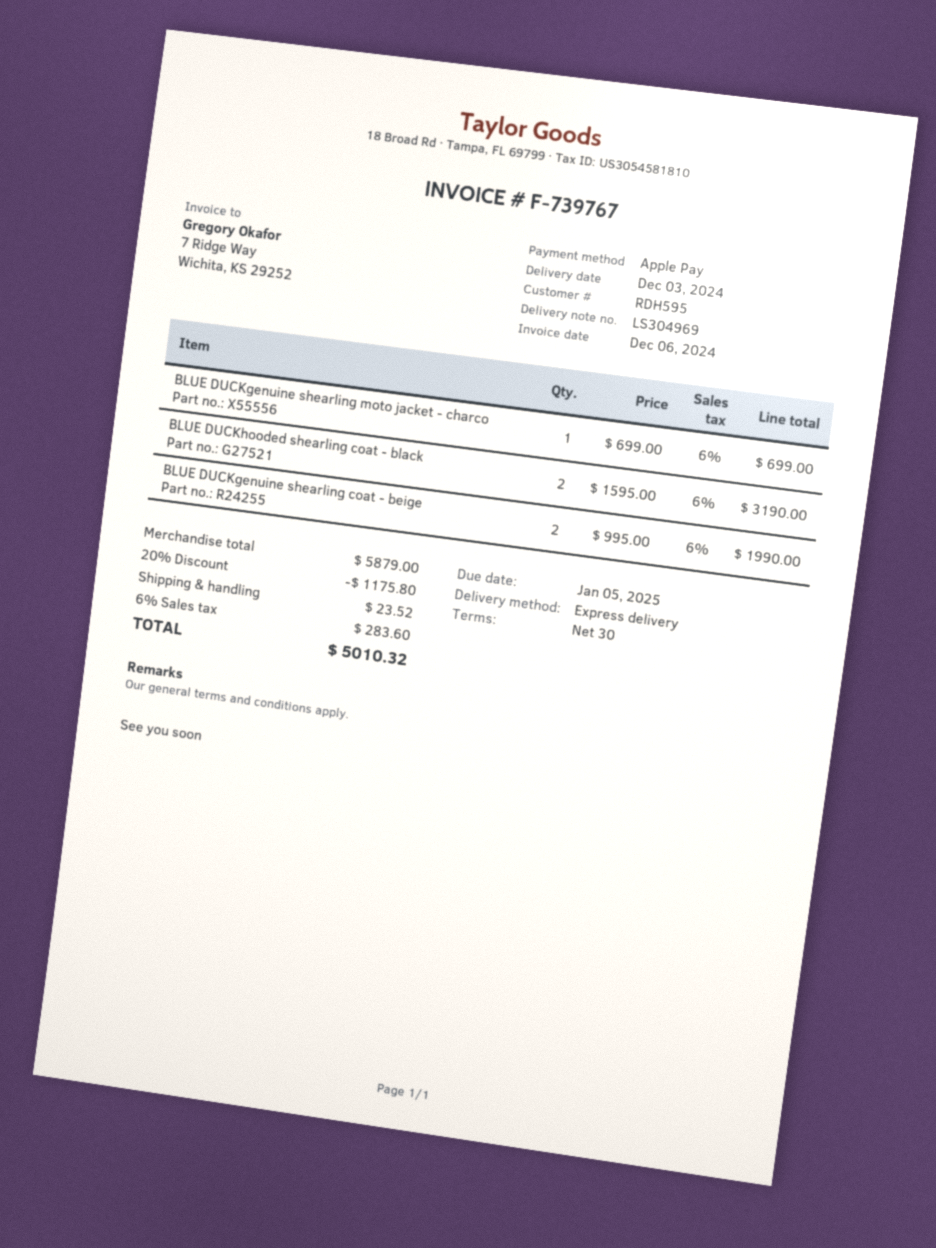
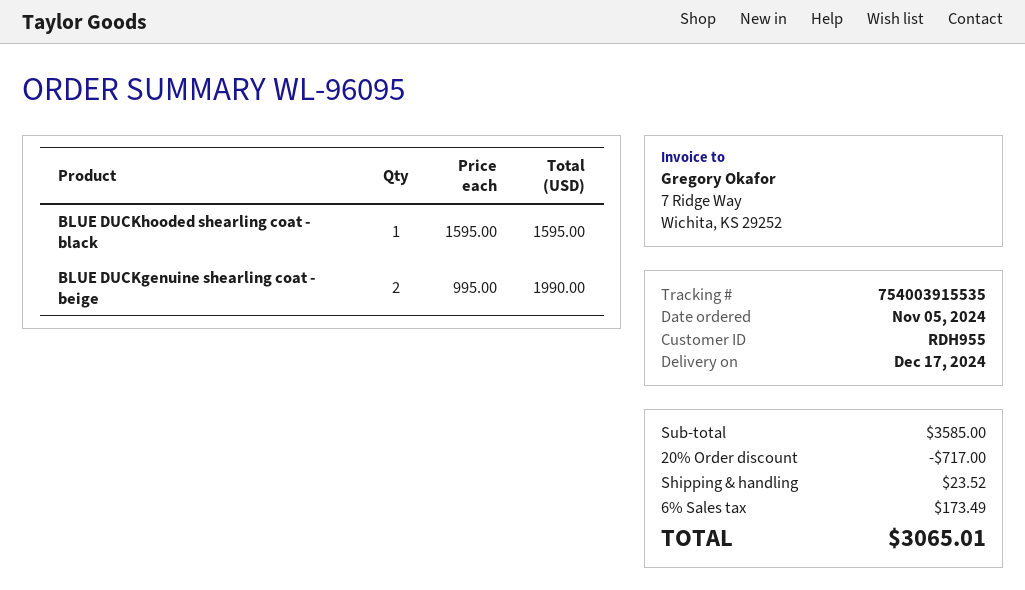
delivery date: 2024-12-03 -> 2024-12-17
customer number: RDH595 -> RDH955
BLUE DUCKgenuine shearling moto jacket - charco: 1 x 699.00 = 699.00 -> none
BLUE DUCKhooded shearling coat - black: 2 x 1595.00 = 3190.00 -> 1 x 1595.00 = 1595.00
subtotal: 5879.00 -> 3585.00
discount: 20% = 1175.80 -> 20% = 717.00
tax: 6% = 283.60 -> 6% = 173.49
total: 5010.32 -> 3065.01

